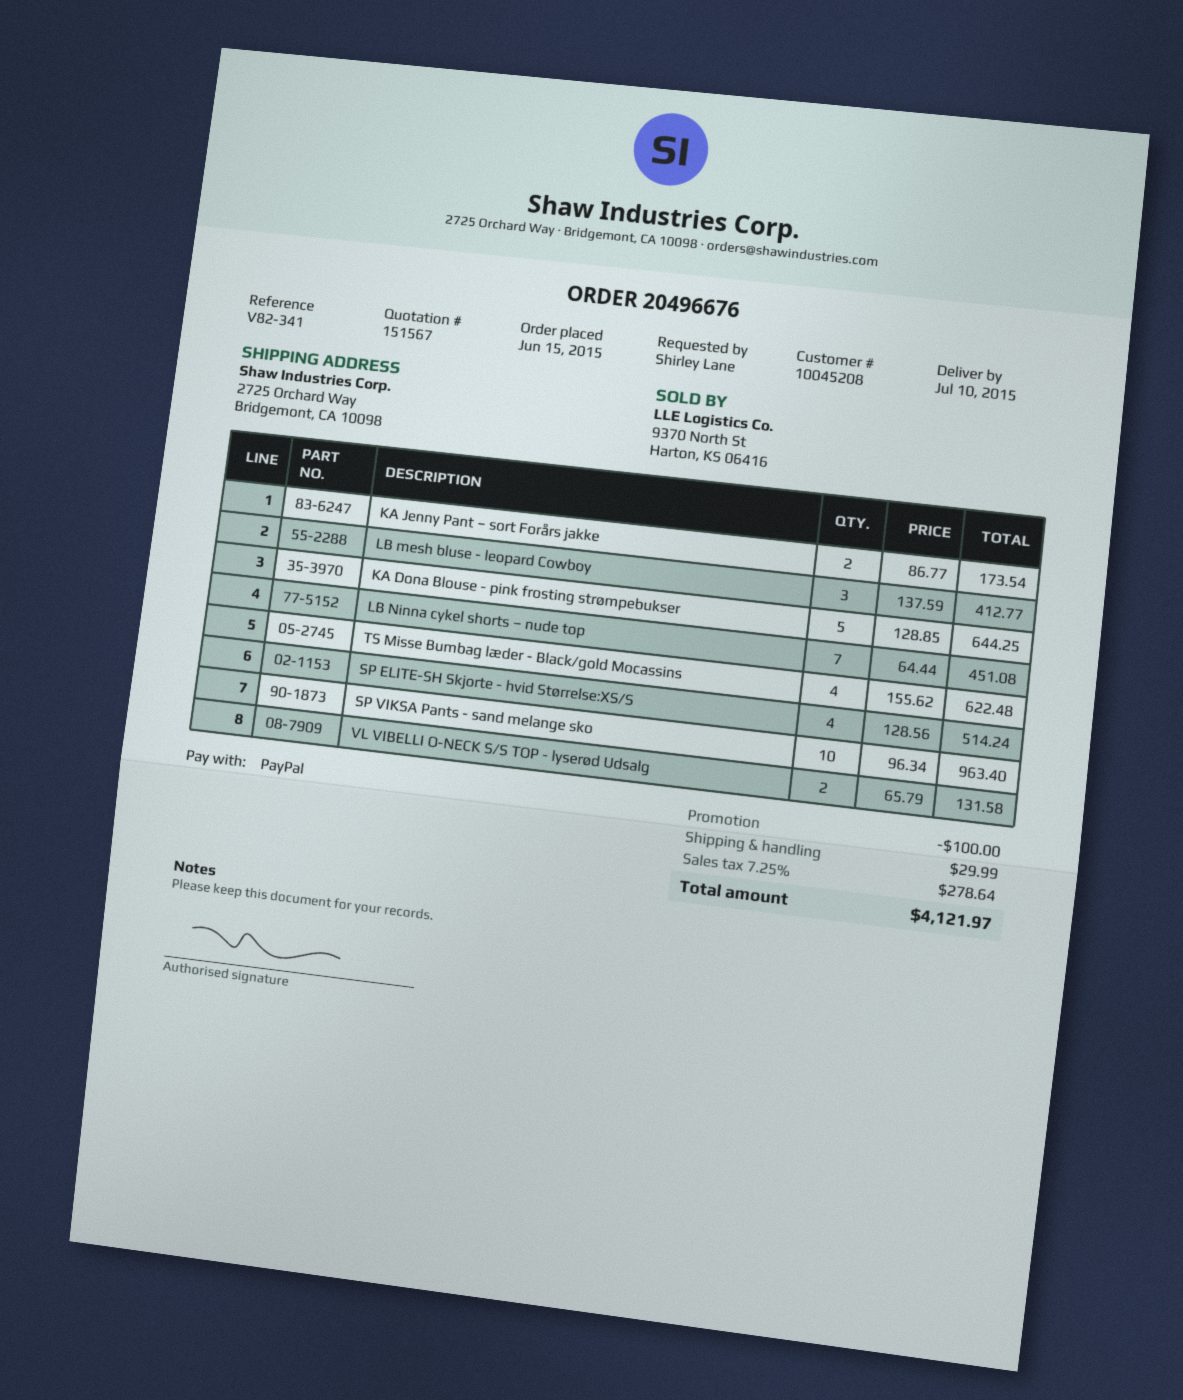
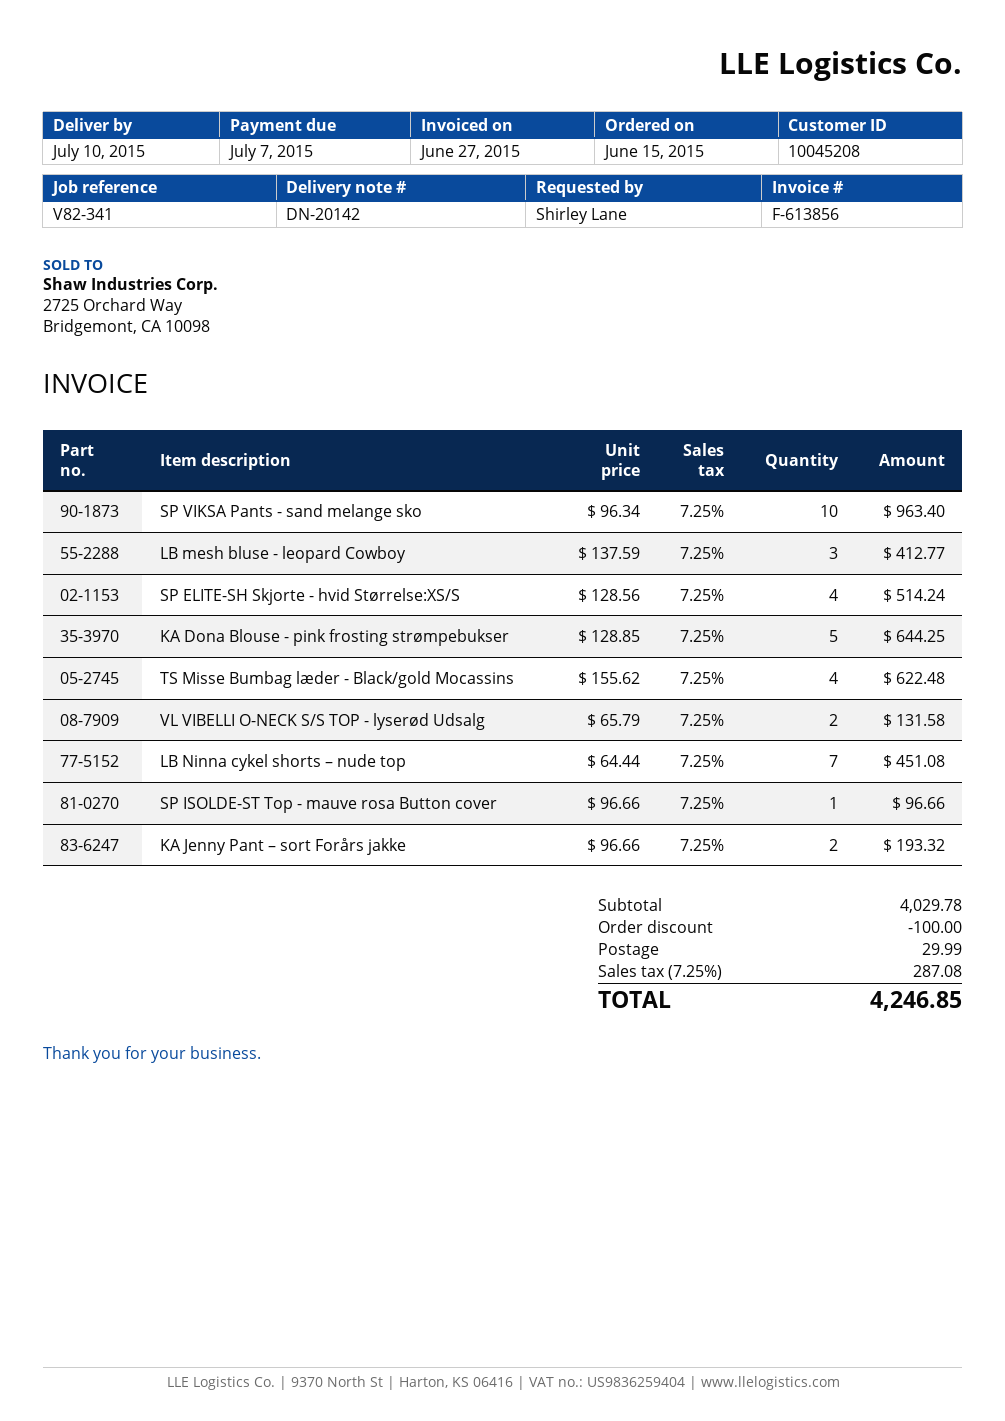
KA Jenny Pant – sort Forårs jakke: 2 x 86.77 = 173.54 -> 2 x 96.66 = 193.32
SP ISOLDE-ST Top - mauve rosa Button cover: none -> 1 x 96.66 = 96.66
tax: 7.25% = 278.64 -> 7.25% = 287.08
total: 4121.97 -> 4246.85

